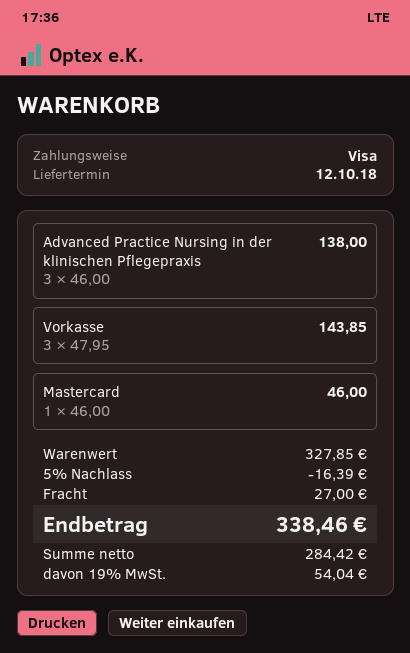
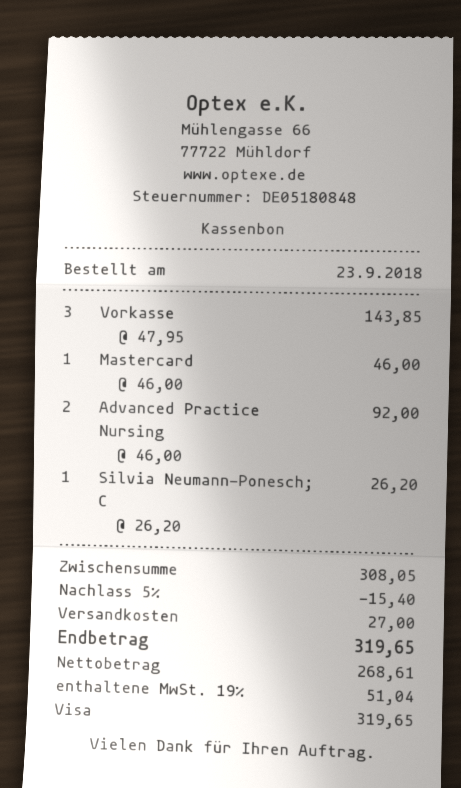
Advanced Practice Nursing in der klinischen Pflegepraxis: 3 x 46.00 = 138.00 -> 2 x 46.00 = 92.00
Silvia Neumann-Ponesch; C: none -> 1 x 26.20 = 26.20
subtotal: 327.85 -> 308.05
discount: 5% = 16.39 -> 5% = 15.40
net: 284.42 -> 268.61
tax: 19% = 54.04 -> 19% = 51.04
total: 338.46 -> 319.65

